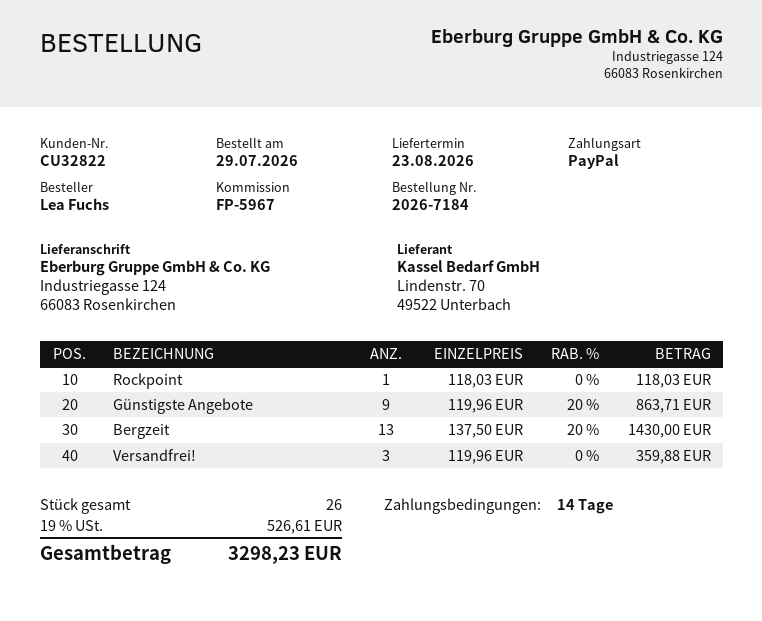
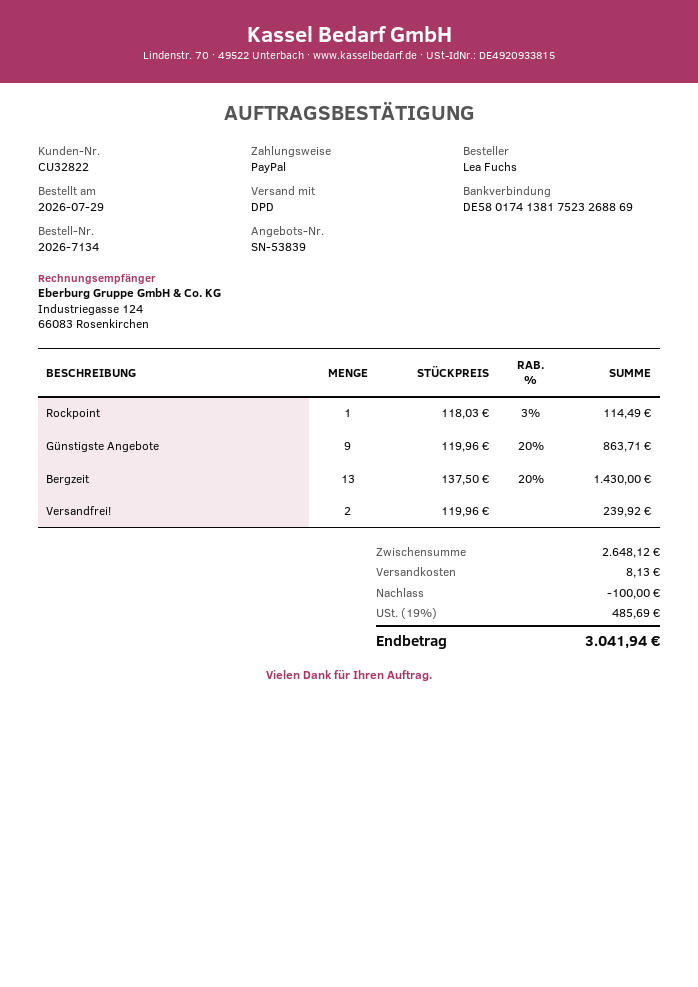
order number: 2026-7184 -> 2026-7134
Rockpoint: 1 x 118.03 = 118.03 -> 1 x 118.03 - 3% = 114.49
Versandfrei!: 3 x 119.96 = 359.88 -> 2 x 119.96 = 239.92
discount: none -> 100.00
shipping: none -> 8.13
tax: 19% = 526.61 -> 19% = 485.69
total: 3298.23 -> 3041.94

